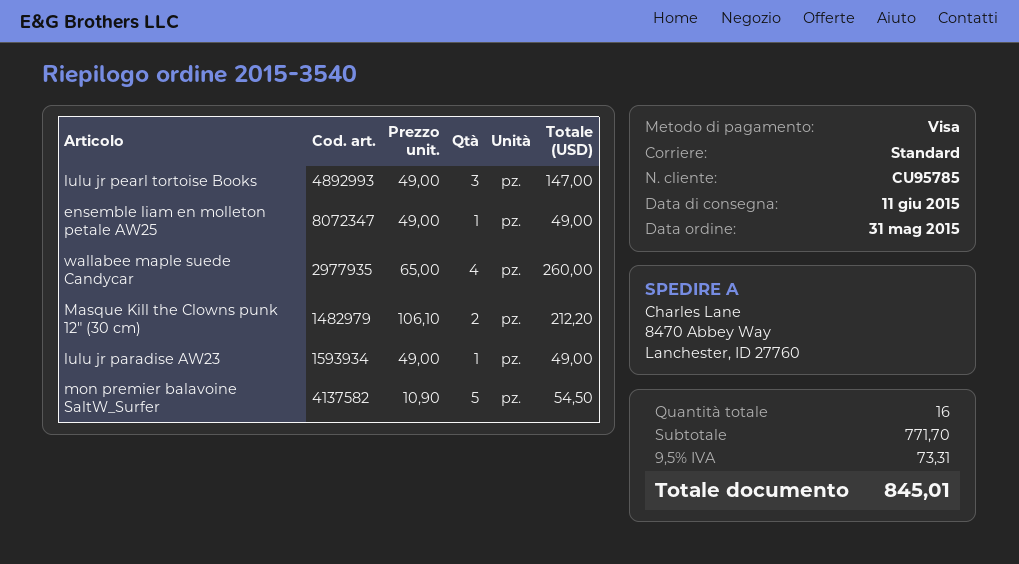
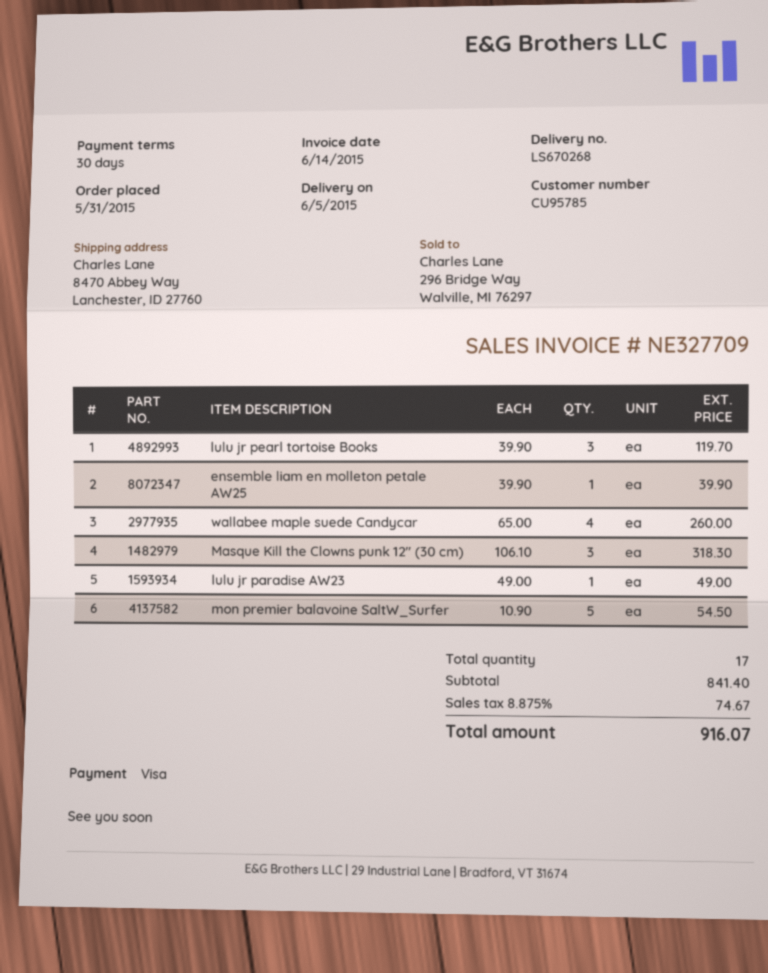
delivery date: 2015-06-11 -> 2015-06-05
lulu jr pearl tortoise Books: 3 x 49.00 = 147.00 -> 3 x 39.90 = 119.70
ensemble liam en molleton petale AW25: 1 x 49.00 = 49.00 -> 1 x 39.90 = 39.90
Masque Kill the Clowns punk 12" (30 cm): 2 x 106.10 = 212.20 -> 3 x 106.10 = 318.30
total quantity: 16 -> 17
subtotal: 771.70 -> 841.40
tax: 9.5% = 73.31 -> 8.875% = 74.67
total: 845.01 -> 916.07

